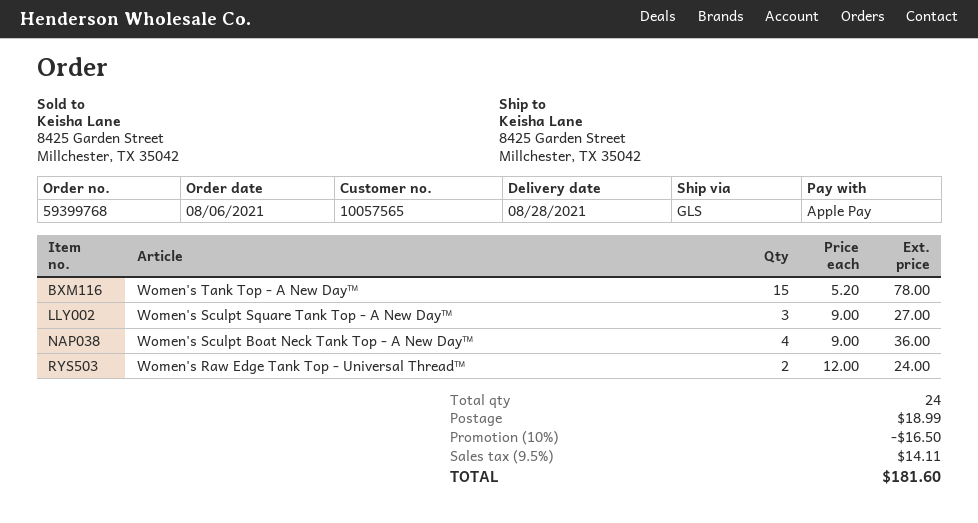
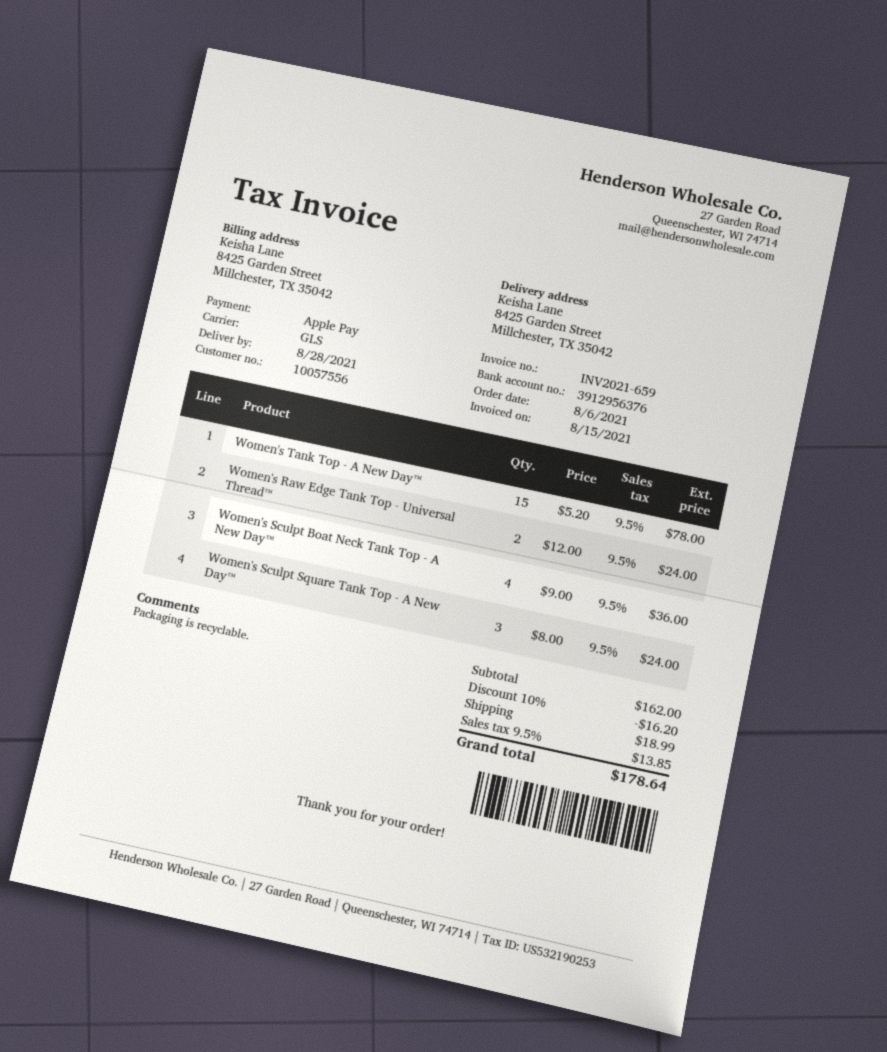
customer number: 10057565 -> 10057556
Women's Sculpt Square Tank Top - A New Day™: 3 x 9.00 = 27.00 -> 3 x 8.00 = 24.00
discount: 10% = 16.50 -> 10% = 16.20
tax: 9.5% = 14.11 -> 9.5% = 13.85
total: 181.60 -> 178.64

